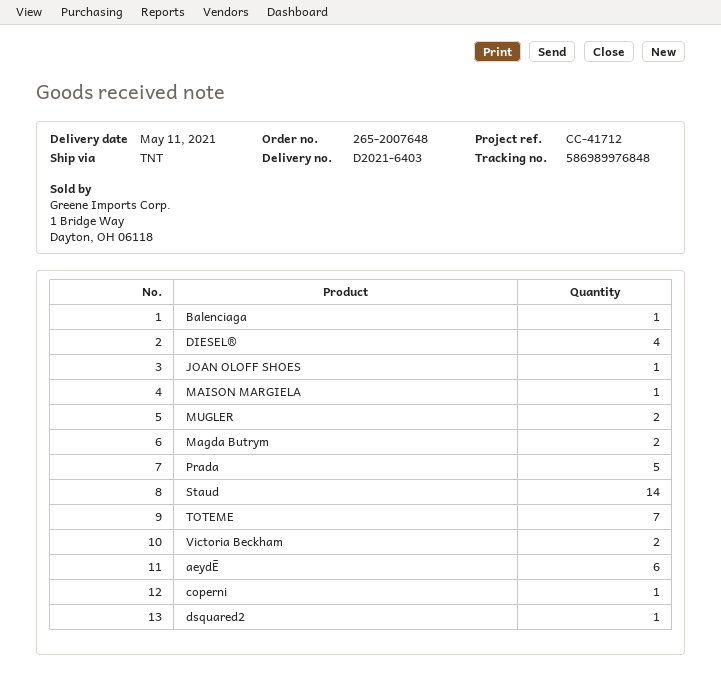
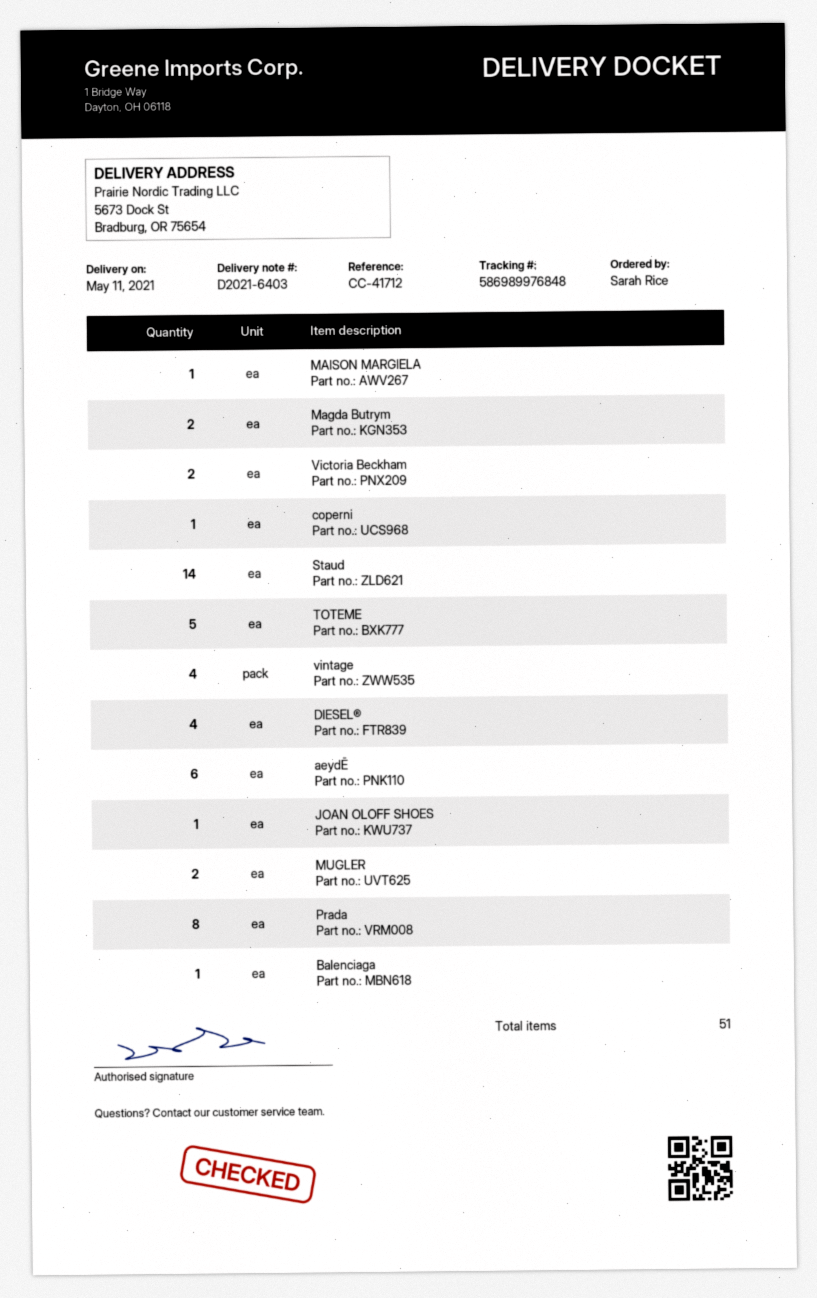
Prada: 5 -> 8
TOTEME: 7 -> 5
dsquared2: 1 -> none
vintage: none -> 4

